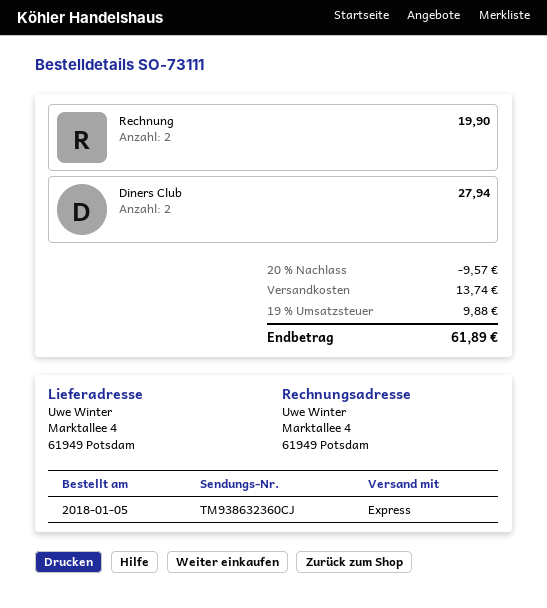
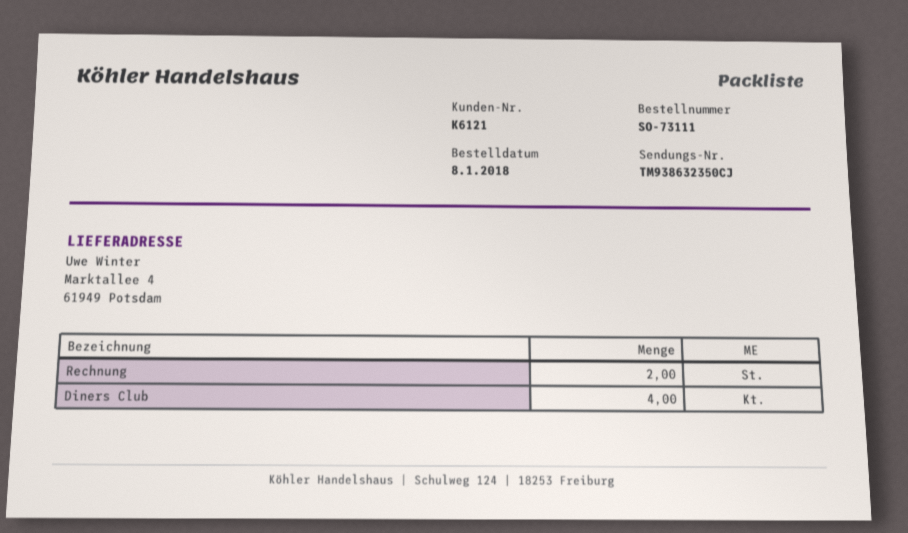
order date: 2018-01-05 -> 2018-01-08
tracking number: TM938632360CJ -> TM938632350CJ
Diners Club: 2 -> 4

